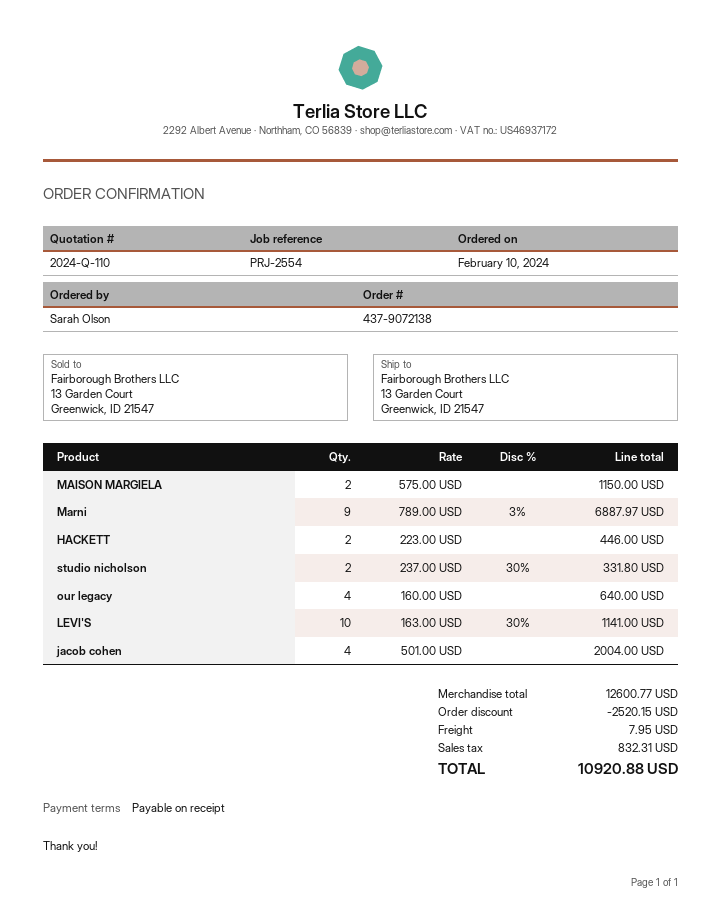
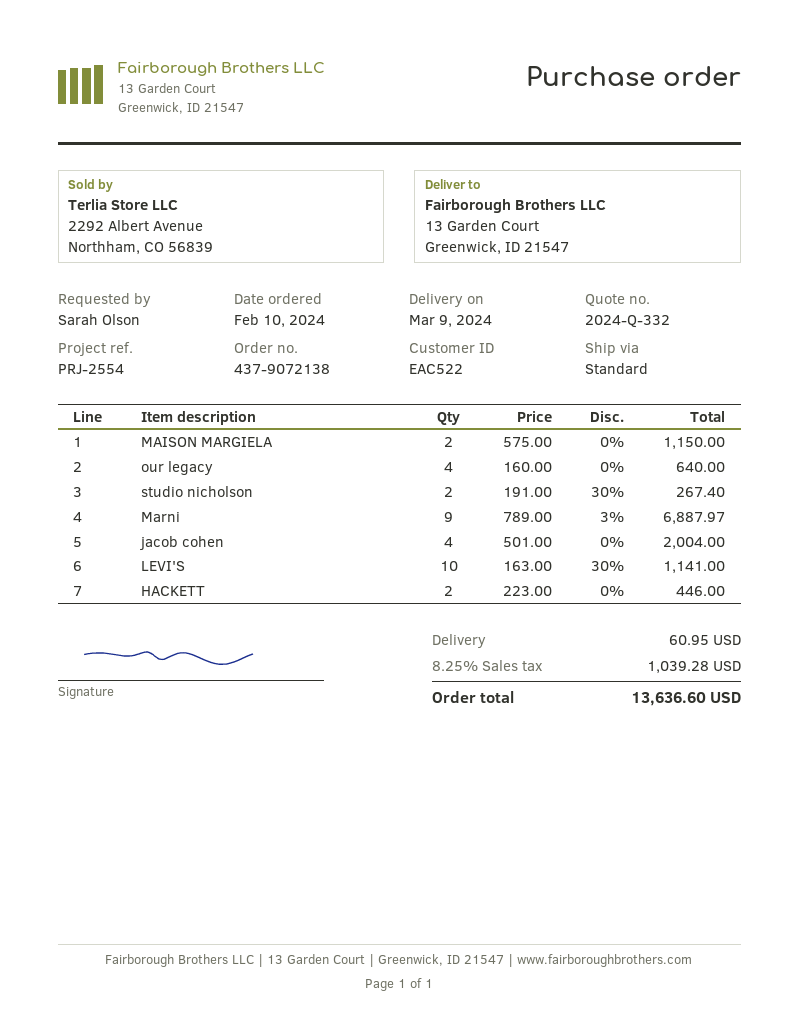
quote number: 2024-Q-110 -> 2024-Q-332
studio nicholson: 2 x 237.00 - 30% = 331.80 -> 2 x 191.00 - 30% = 267.40
discount: 2520.15 -> none
shipping: 7.95 -> 60.95
tax: 832.31 -> 1039.28
total: 10920.88 -> 13636.60

